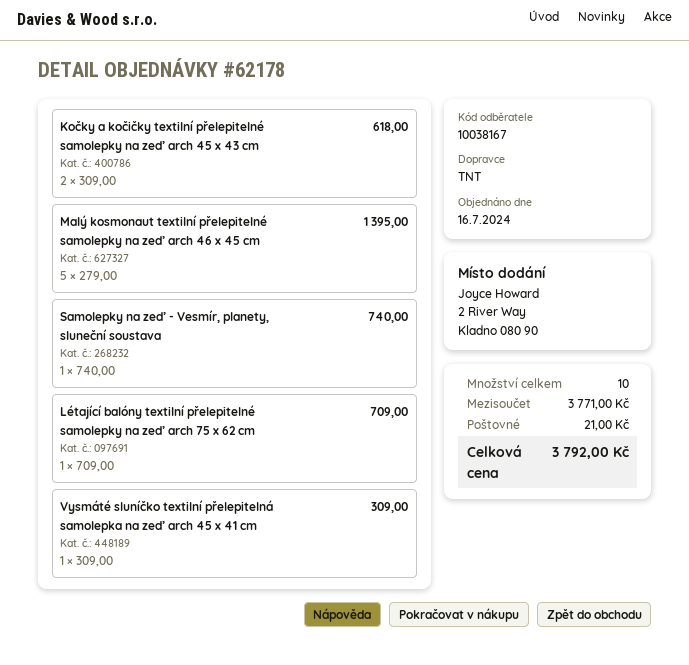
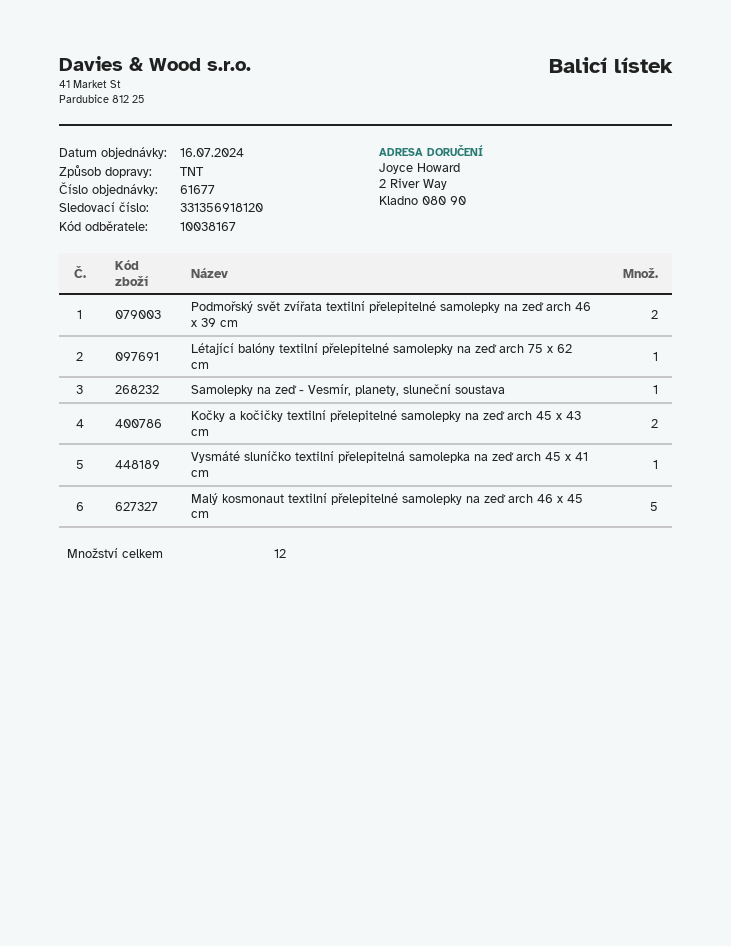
order number: 62178 -> 61677
Podmořský svět zvířata textilní přelepitelné samolepky na zeď arch 46 x 39 cm: none -> 2
total quantity: 10 -> 12

